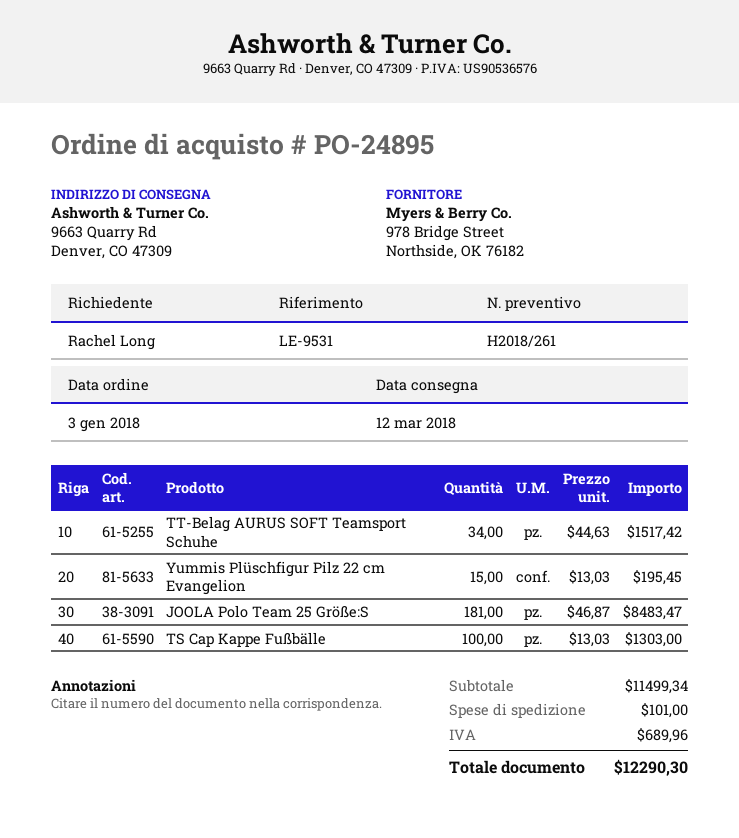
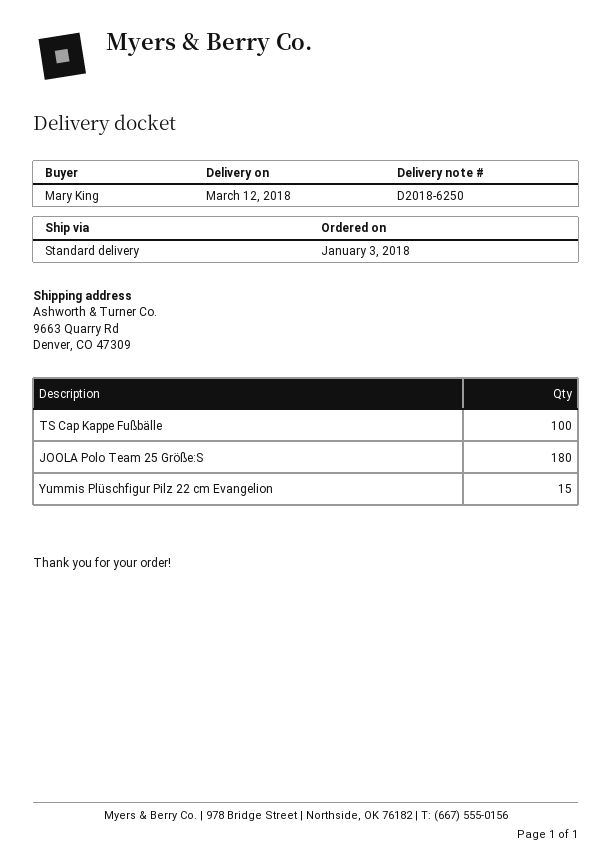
ordered by: Rachel Long -> Mary King
TT-Belag AURUS SOFT Teamsport Schuhe: 34 -> none
JOOLA Polo Team 25 Größe:S: 181 -> 180

